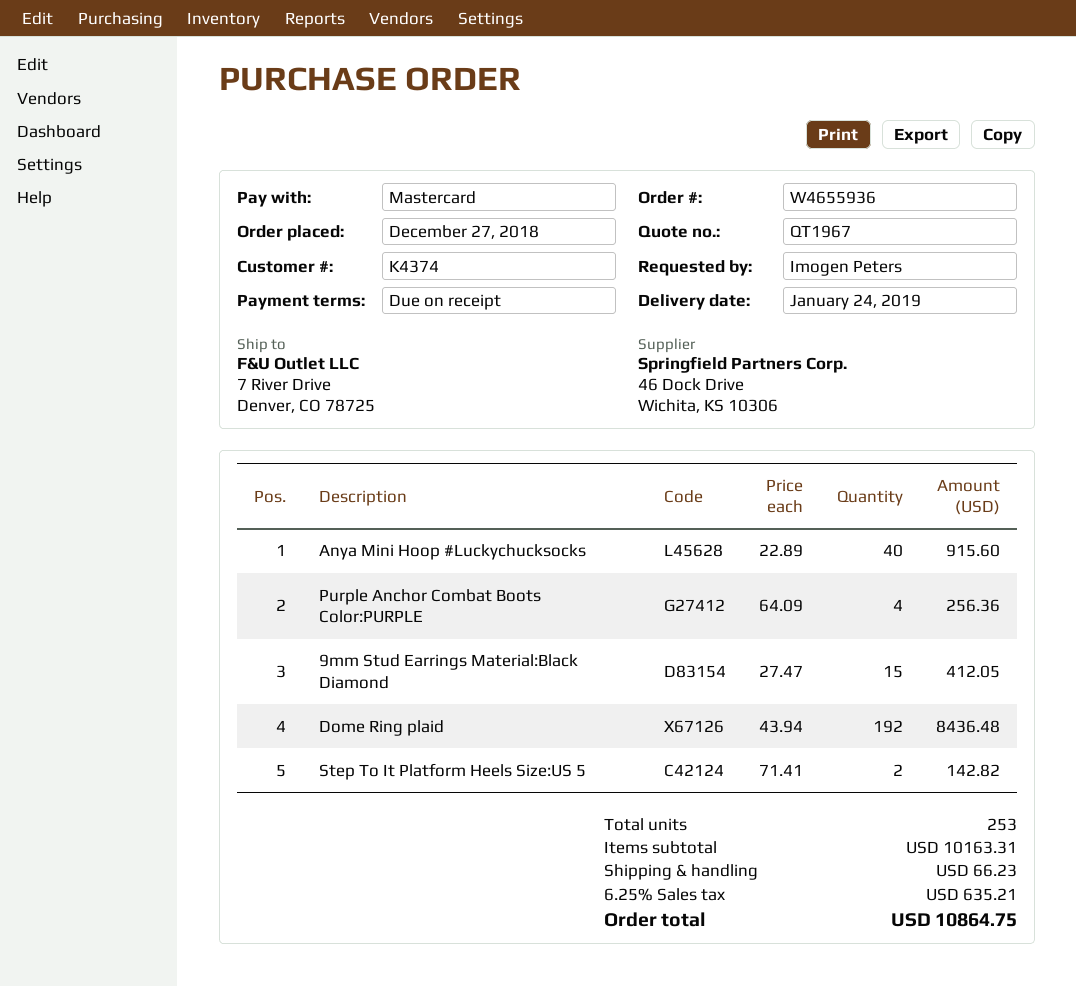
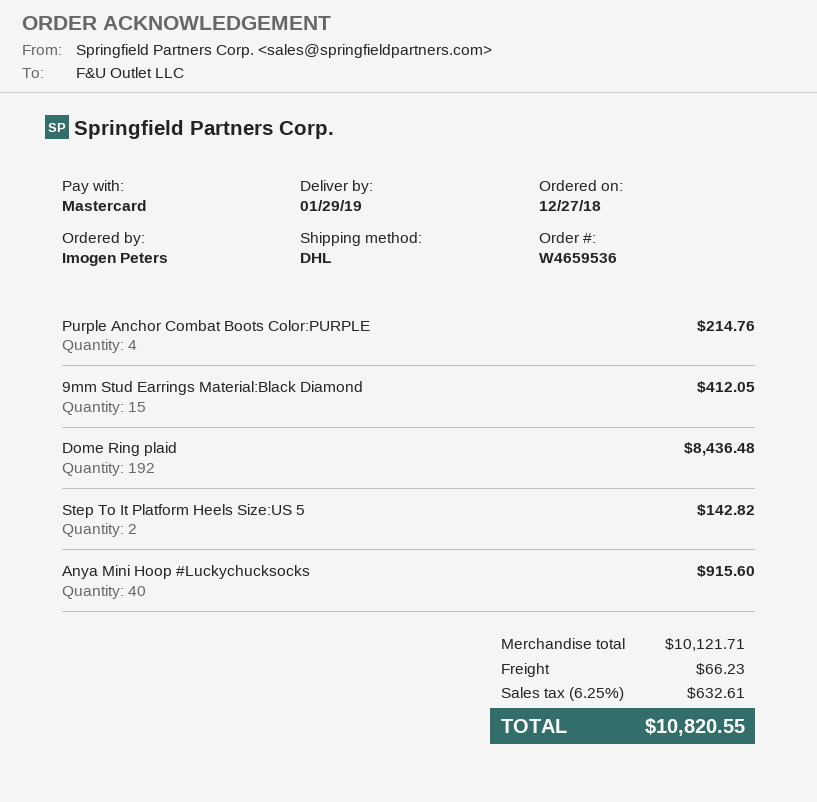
order number: W4655936 -> W4659536
delivery date: 2019-01-24 -> 2019-01-29
Purple Anchor Combat Boots Color:PURPLE: 4 for 256.36 -> 4 for 214.76
subtotal: 10163.31 -> 10121.71
tax: 6.25% = 635.21 -> 6.25% = 632.61
total: 10864.75 -> 10820.55

